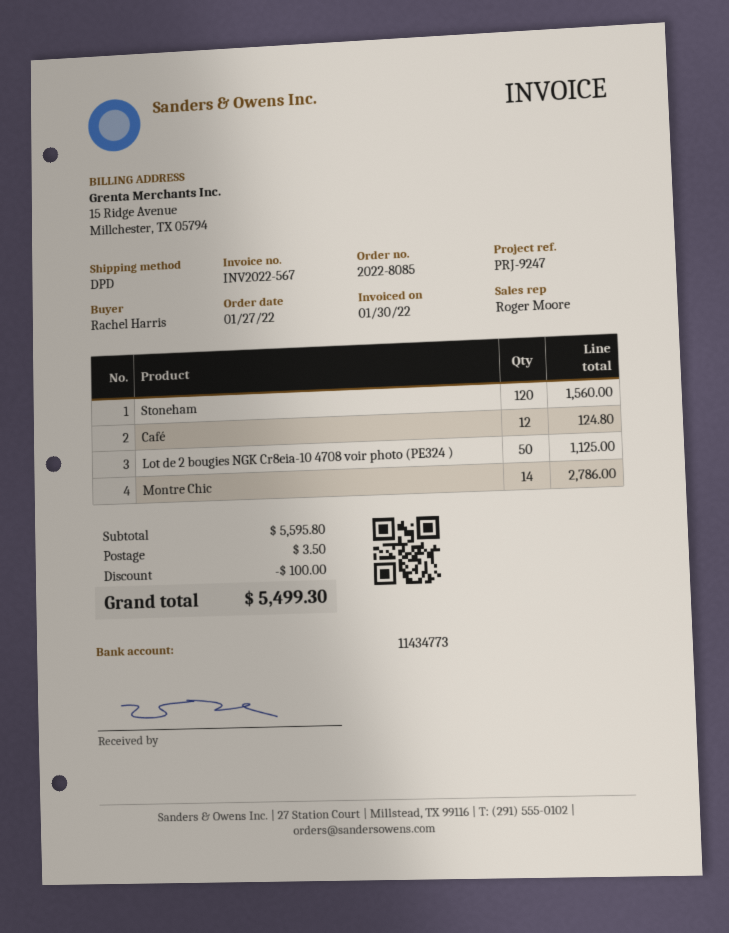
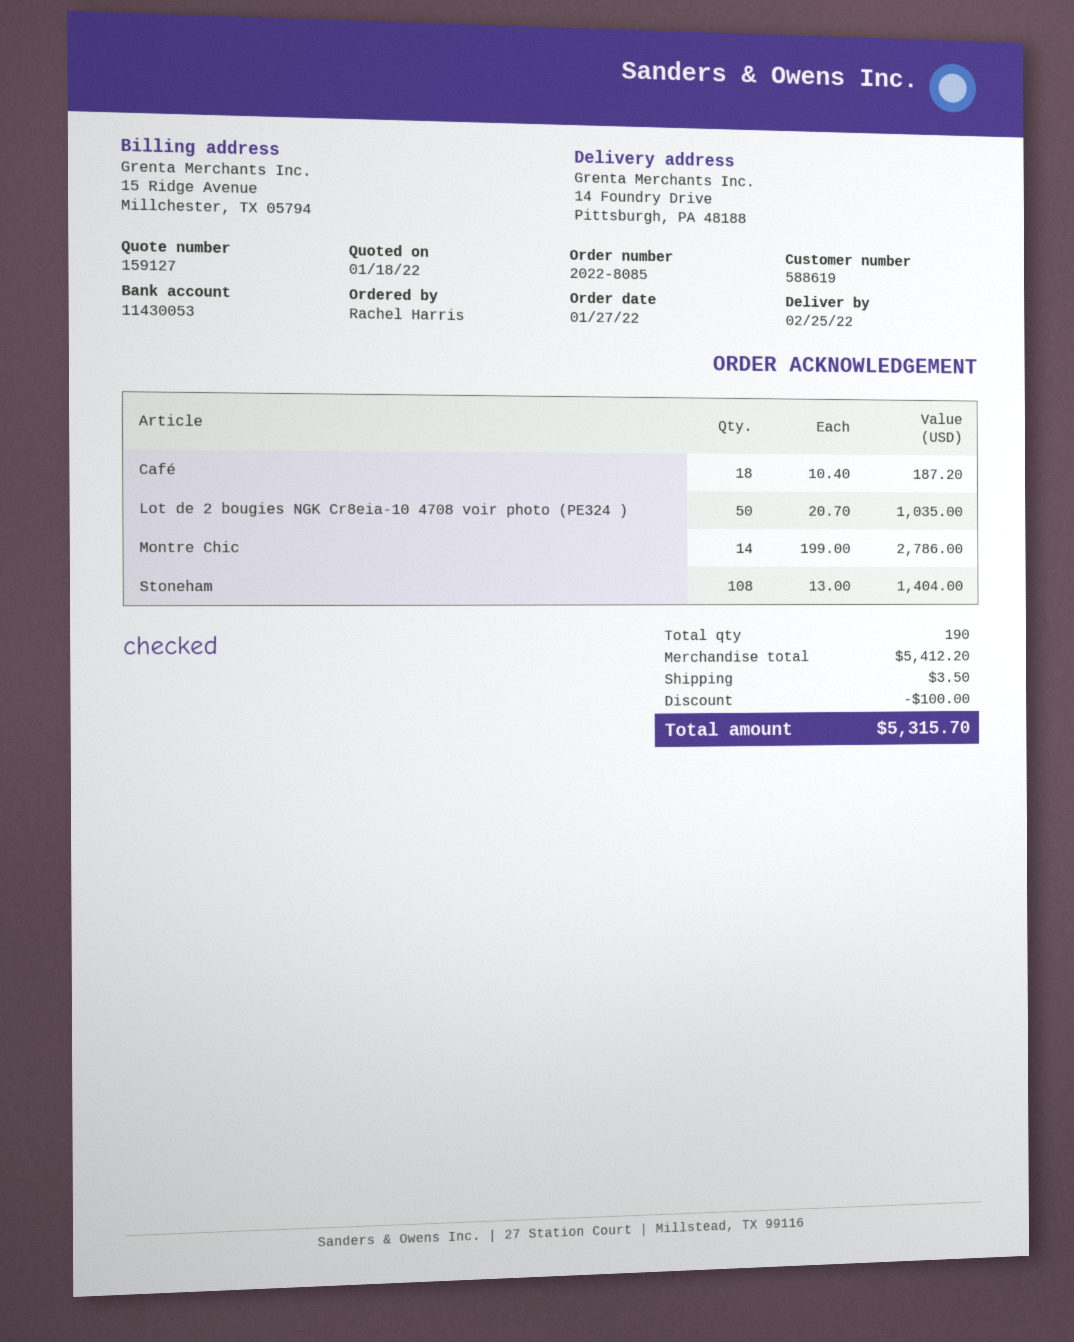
bank account: 11434773 -> 11430053
Stoneham: 120 for 1560.00 -> 108 for 1404.00
Café: 12 for 124.80 -> 18 for 187.20
Lot de 2 bougies NGK Cr8eia-10 4708 voir photo (PE324 ): 50 for 1125.00 -> 50 for 1035.00
subtotal: 5595.80 -> 5412.20
total: 5499.30 -> 5315.70

